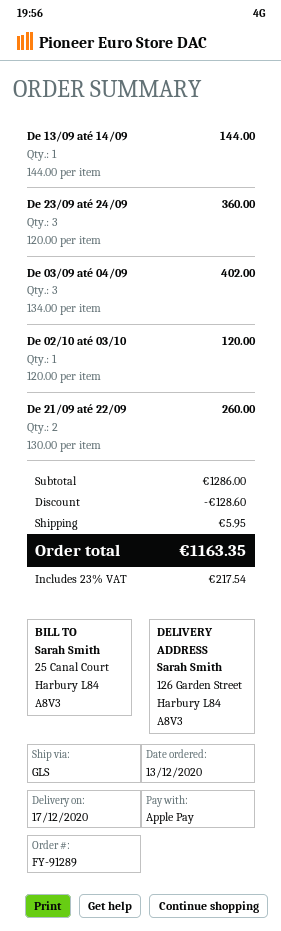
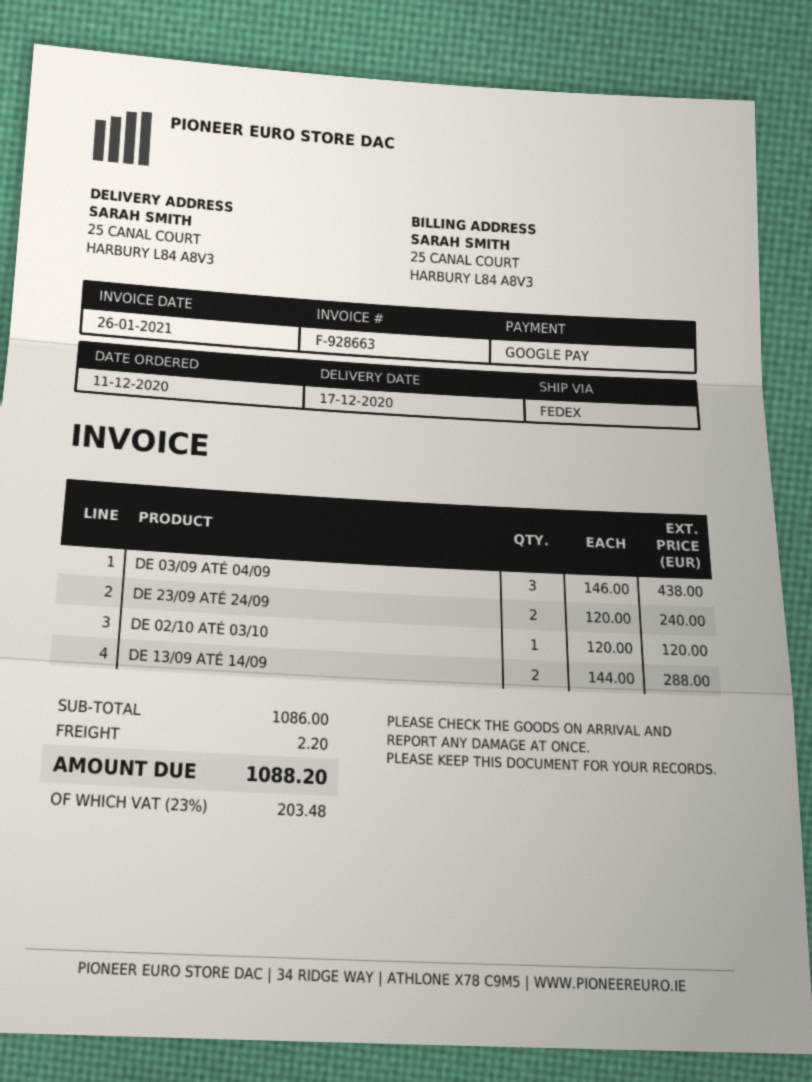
order date: 2020-12-13 -> 2020-12-11
payment method: Apple Pay -> Google Pay
shipping method: GLS -> FedEx
ship to: 126 Garden Street, Harbury L84 A8V3 -> 25 CANAL COURT, HARBURY L84 A8V3
De 13/09 até 14/09: 1 x 144.00 = 144.00 -> 2 x 144.00 = 288.00
De 23/09 até 24/09: 3 x 120.00 = 360.00 -> 2 x 120.00 = 240.00
De 03/09 até 04/09: 3 x 134.00 = 402.00 -> 3 x 146.00 = 438.00
De 21/09 até 22/09: 2 x 130.00 = 260.00 -> none
subtotal: 1286.00 -> 1086.00
discount: 128.60 -> none
shipping: 5.95 -> 2.20
tax: 23% = 217.54 -> 23% = 203.48
total: 1163.35 -> 1088.20

